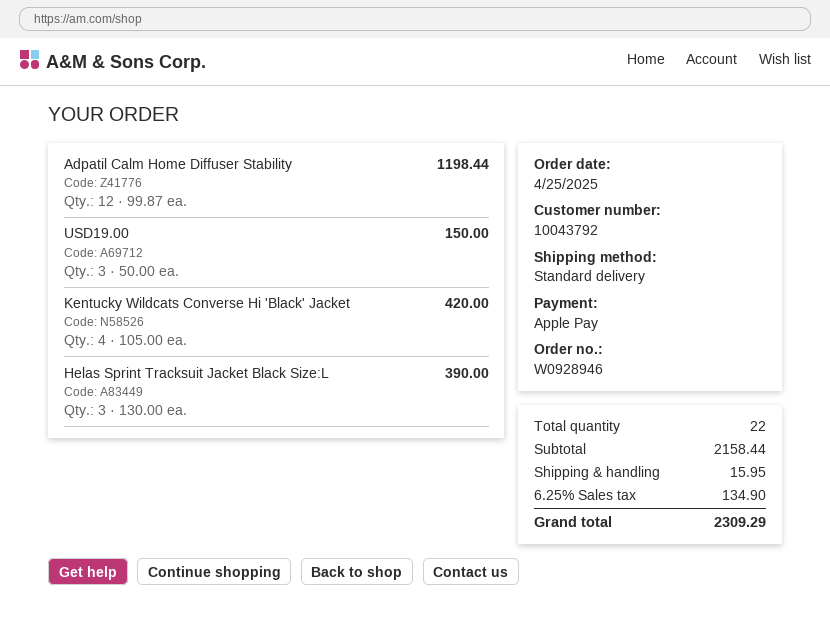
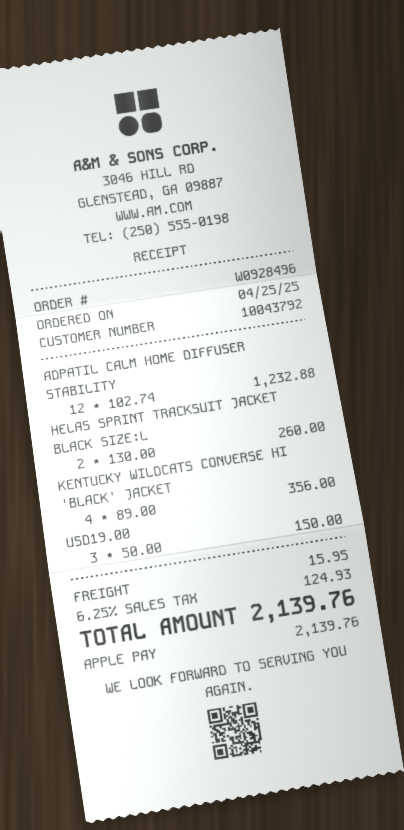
order number: W0928946 -> W0928496
Adpatil Calm Home Diffuser Stability: 12 x 99.87 = 1198.44 -> 12 x 102.74 = 1232.88
Kentucky Wildcats Converse Hi 'Black' Jacket: 4 x 105.00 = 420.00 -> 4 x 89.00 = 356.00
Helas Sprint Tracksuit Jacket Black Size:L: 3 x 130.00 = 390.00 -> 2 x 130.00 = 260.00
tax: 6.25% = 134.90 -> 6.25% = 124.93
total: 2309.29 -> 2139.76

